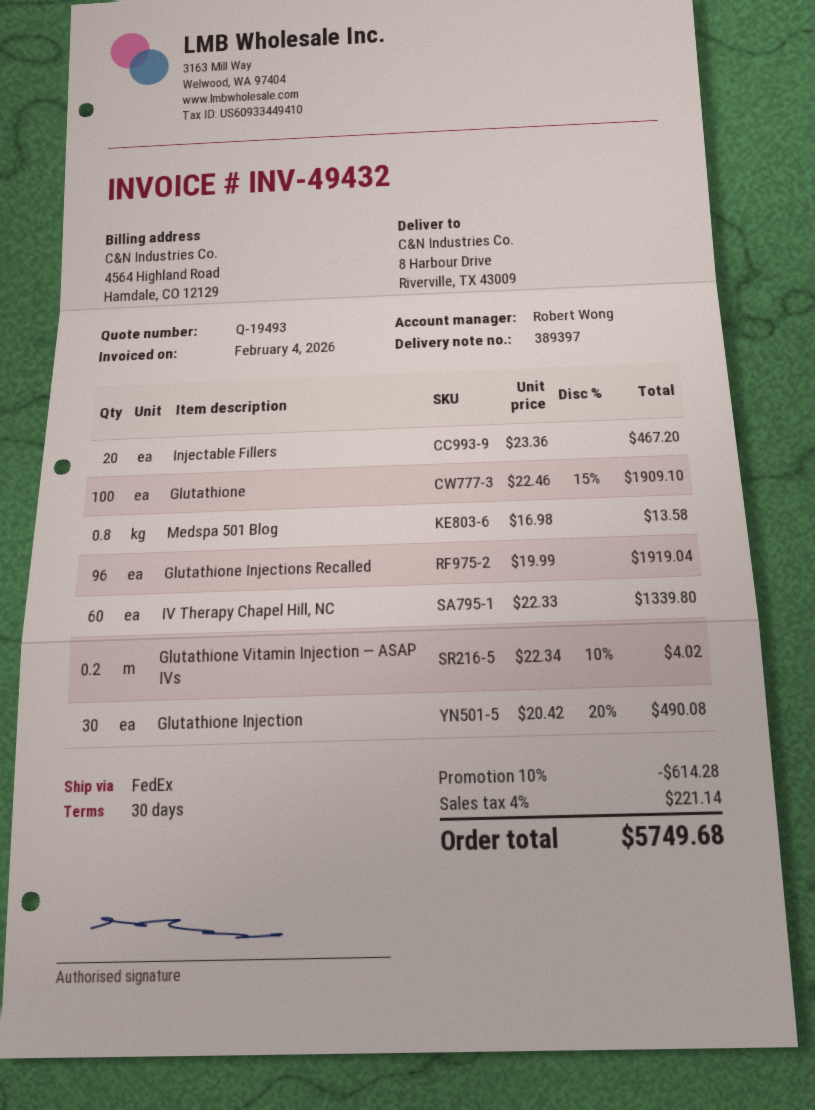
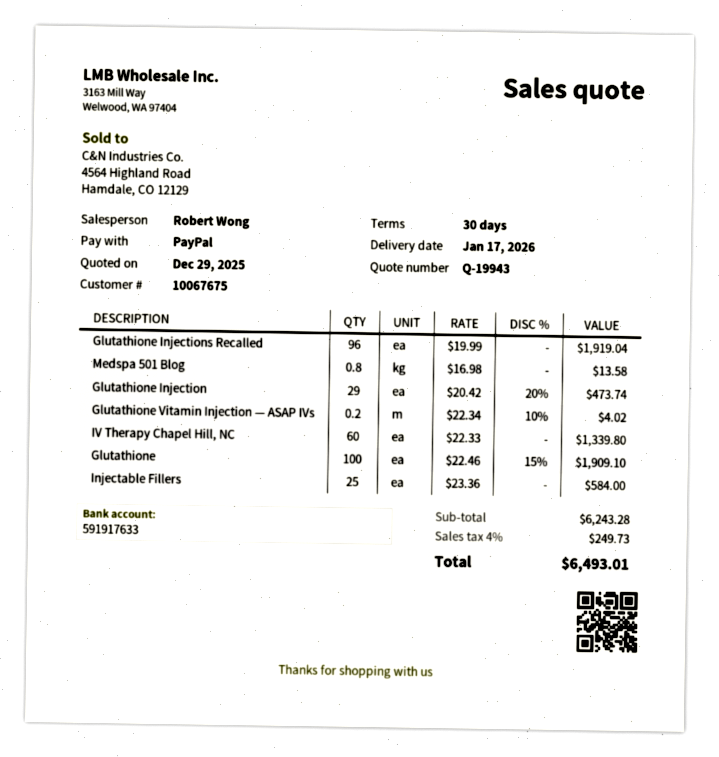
quote number: Q-19493 -> Q-19943
Injectable Fillers: 20 x 23.36 = 467.20 -> 25 x 23.36 = 584.00
Glutathione Injection: 30 x 20.42 - 20% = 490.08 -> 29 x 20.42 - 20% = 473.74
discount: 10% = 614.28 -> none
tax: 4% = 221.14 -> 4% = 249.73
total: 5749.68 -> 6493.01

